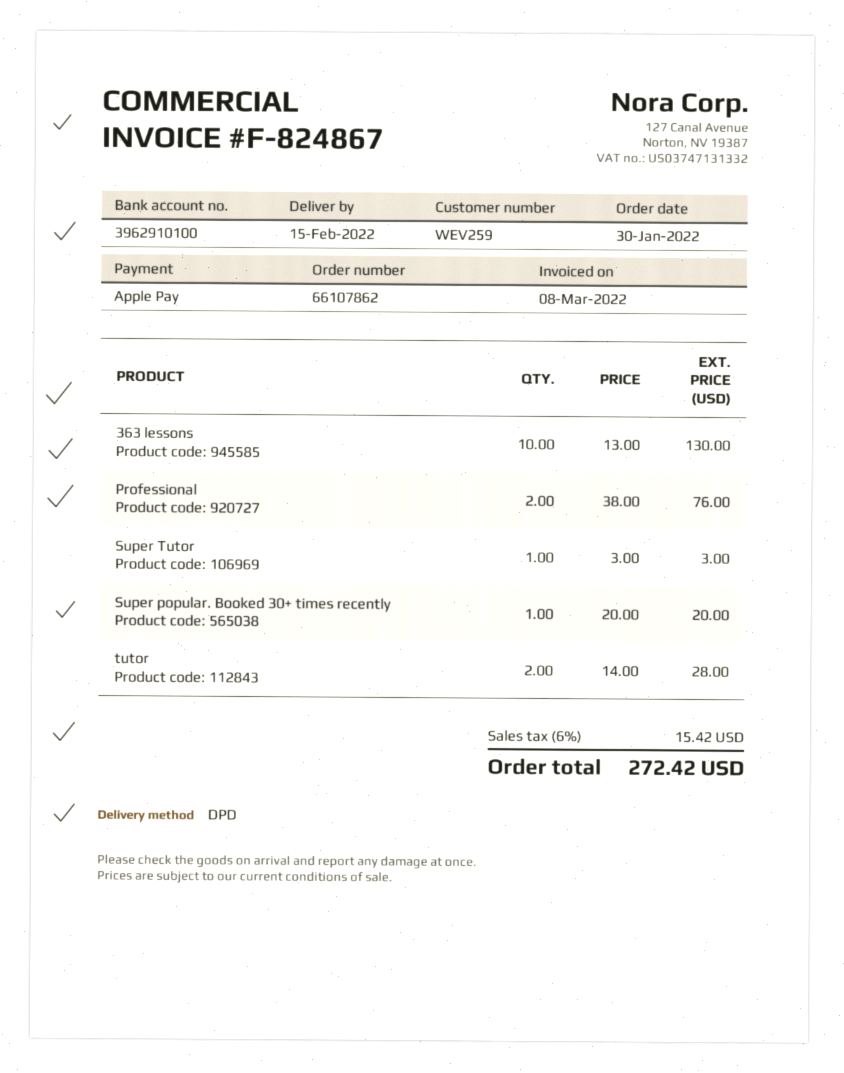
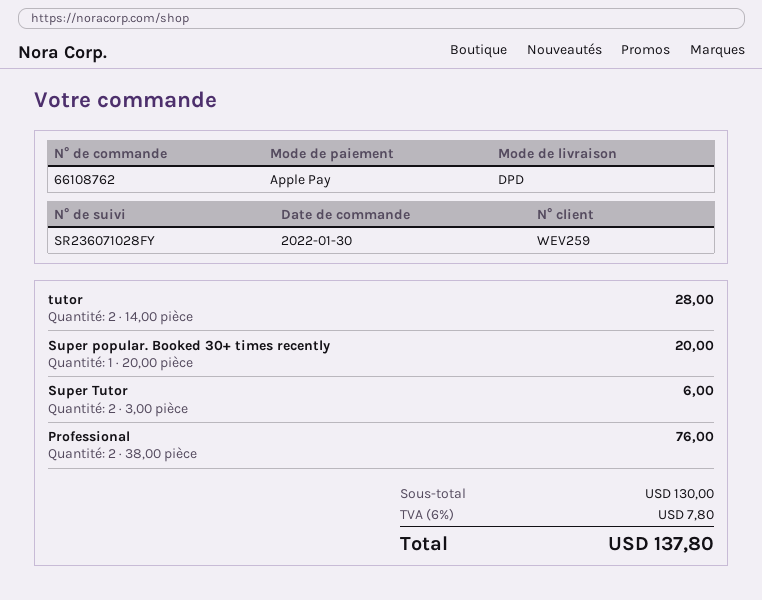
order number: 66107862 -> 66108762
363 lessons: 10 x 13.00 = 130.00 -> none
Super Tutor: 1 x 3.00 = 3.00 -> 2 x 3.00 = 6.00
tax: 6% = 15.42 -> 6% = 7.80
total: 272.42 -> 137.80

